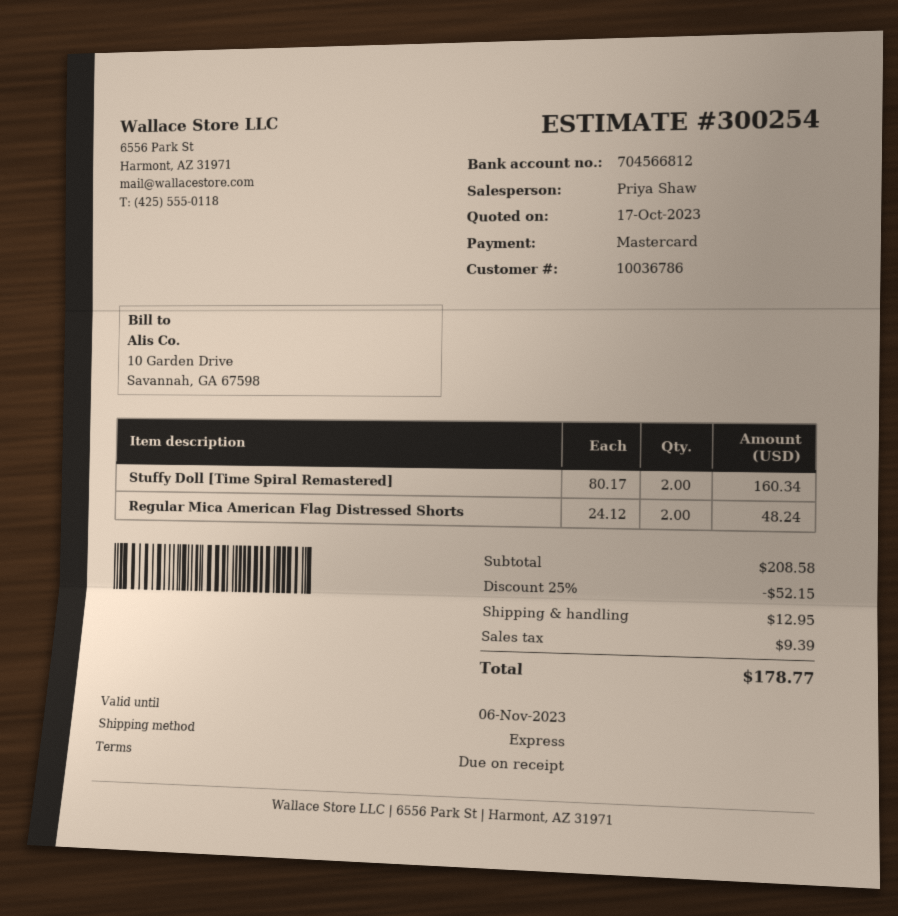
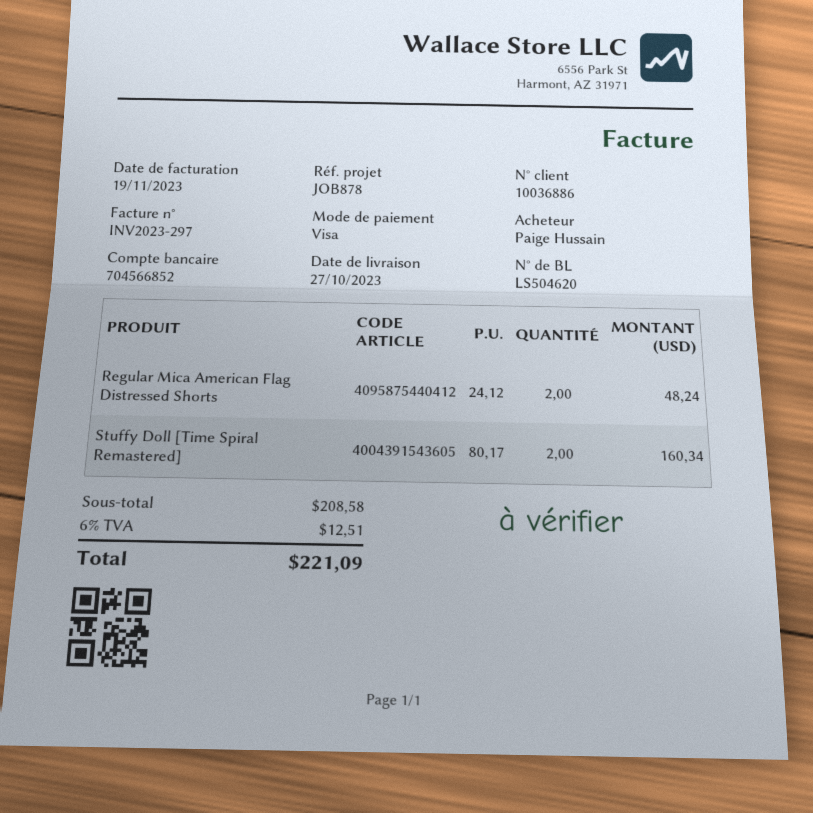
customer number: 10036786 -> 10036886
payment method: Mastercard -> Visa
bank account: 704566812 -> 704566852
discount: 25% = 52.15 -> none
shipping: 12.95 -> none
tax: 9.39 -> 12.51
total: 178.77 -> 221.09

